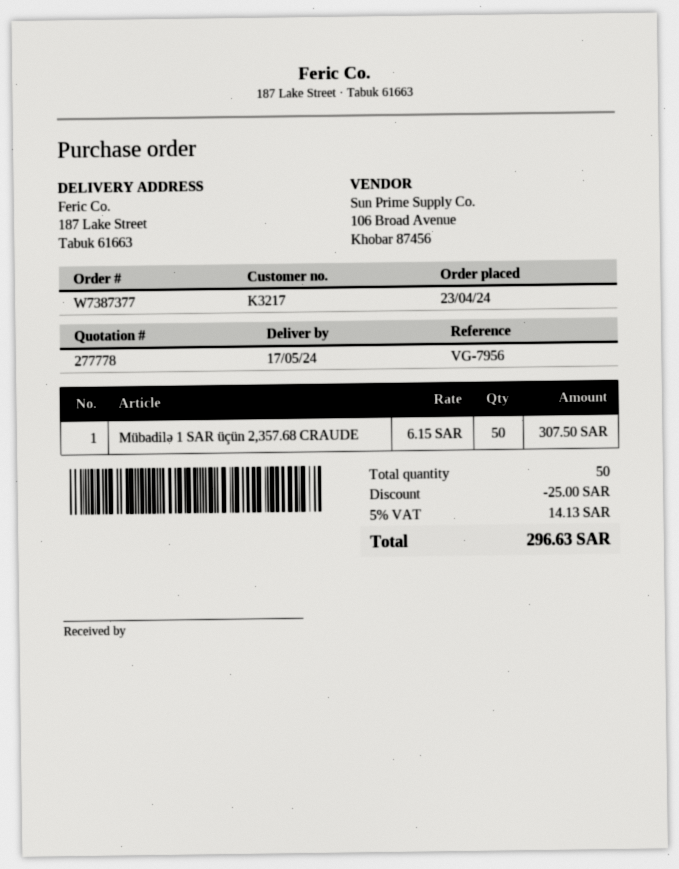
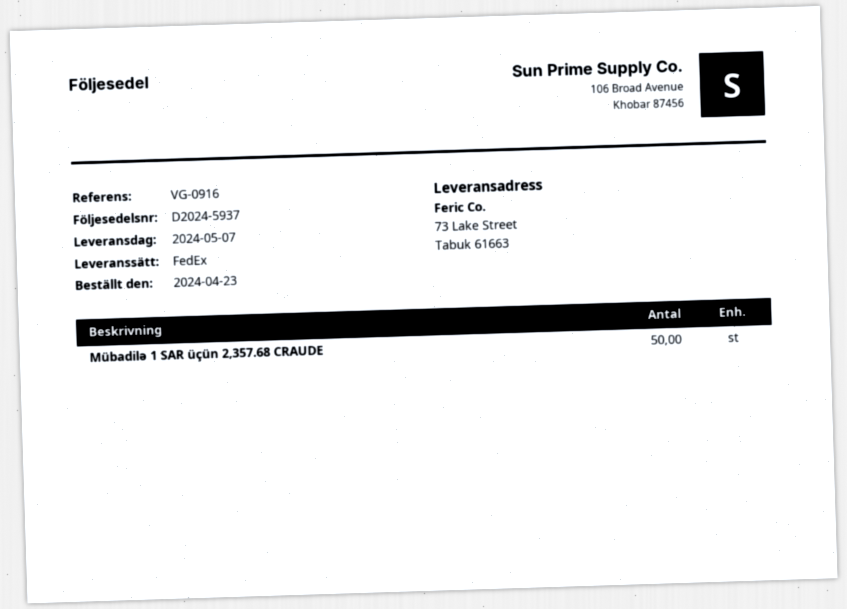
delivery date: 2024-05-17 -> 2024-05-07
reference: VG-7956 -> VG-0916
ship to: 187 Lake Street, Tabuk 61663 -> 73 Lake Street, Tabuk 61663

